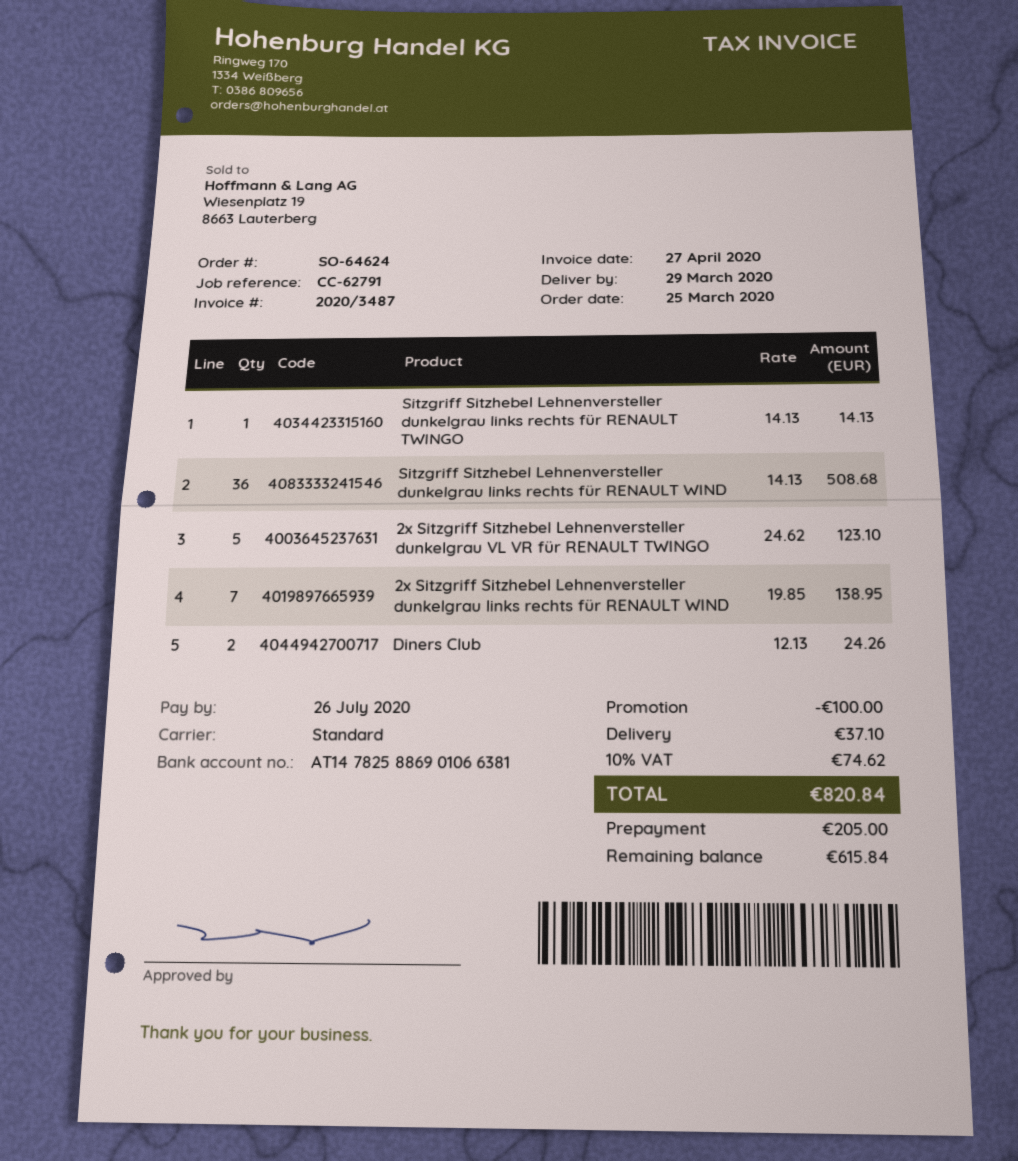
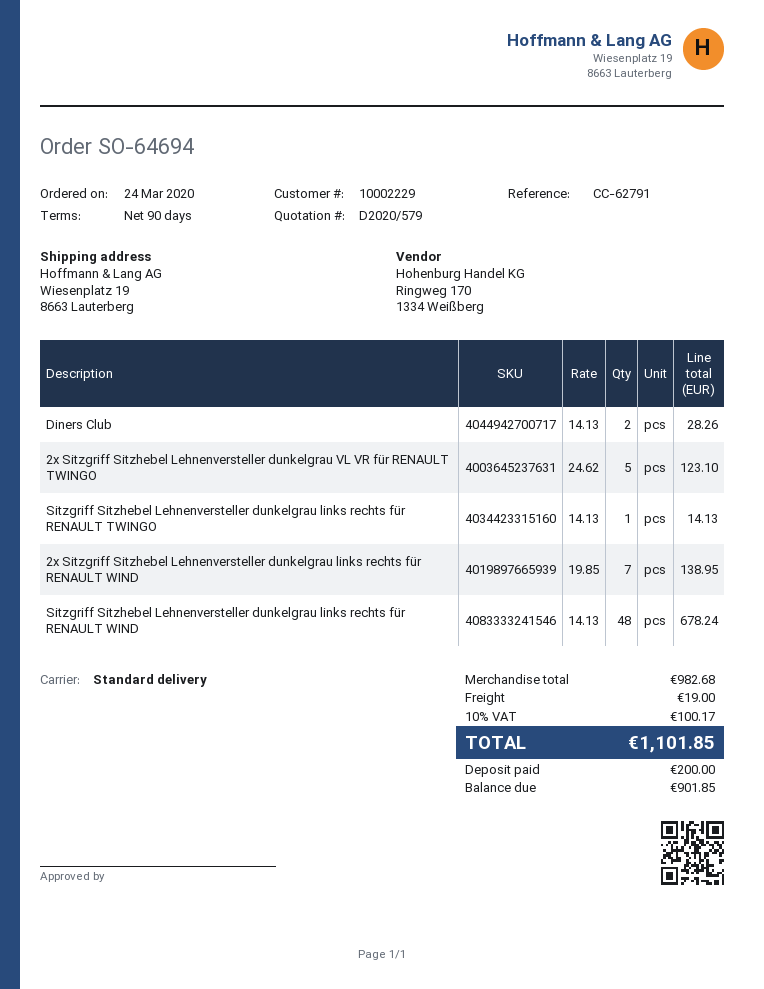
order number: SO-64624 -> SO-64694
order date: 2020-03-25 -> 2020-03-24
Sitzgriff Sitzhebel Lehnenversteller dunkelgrau links rechts für RENAULT WIND: 36 x 14.13 = 508.68 -> 48 x 14.13 = 678.24
Diners Club: 2 x 12.13 = 24.26 -> 2 x 14.13 = 28.26
discount: 100.00 -> none
shipping: 37.10 -> 19.00
tax: 10% = 74.62 -> 10% = 100.17
total: 820.84 -> 1101.85
deposit: 205.00 -> 200.00
balance: 615.84 -> 901.85

